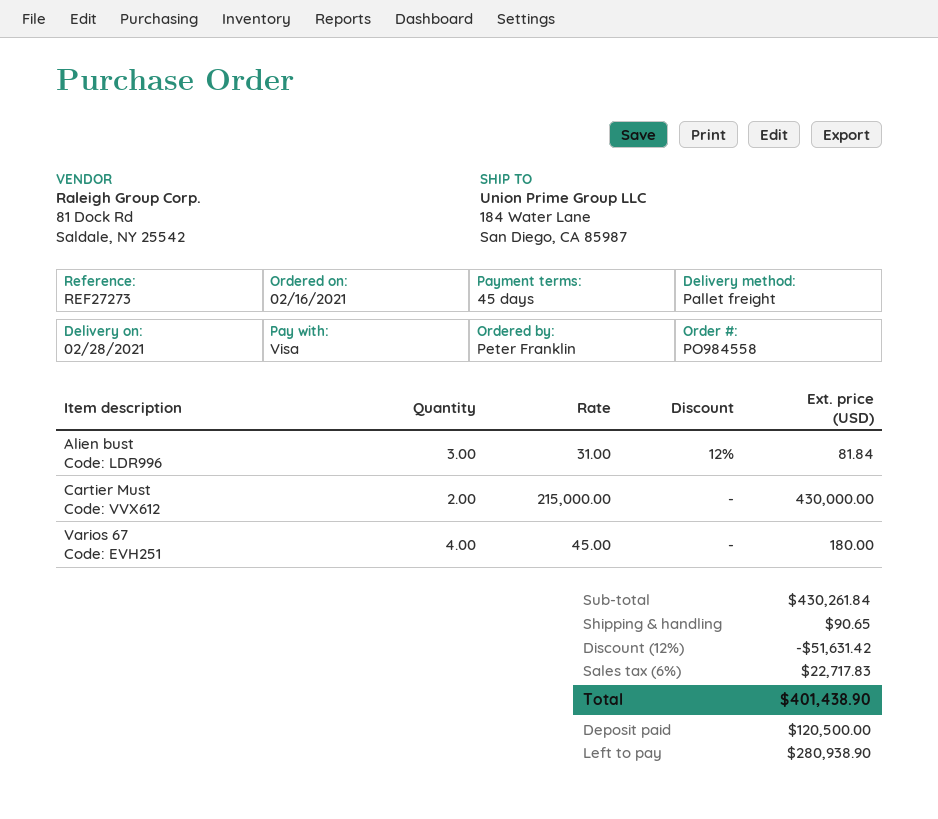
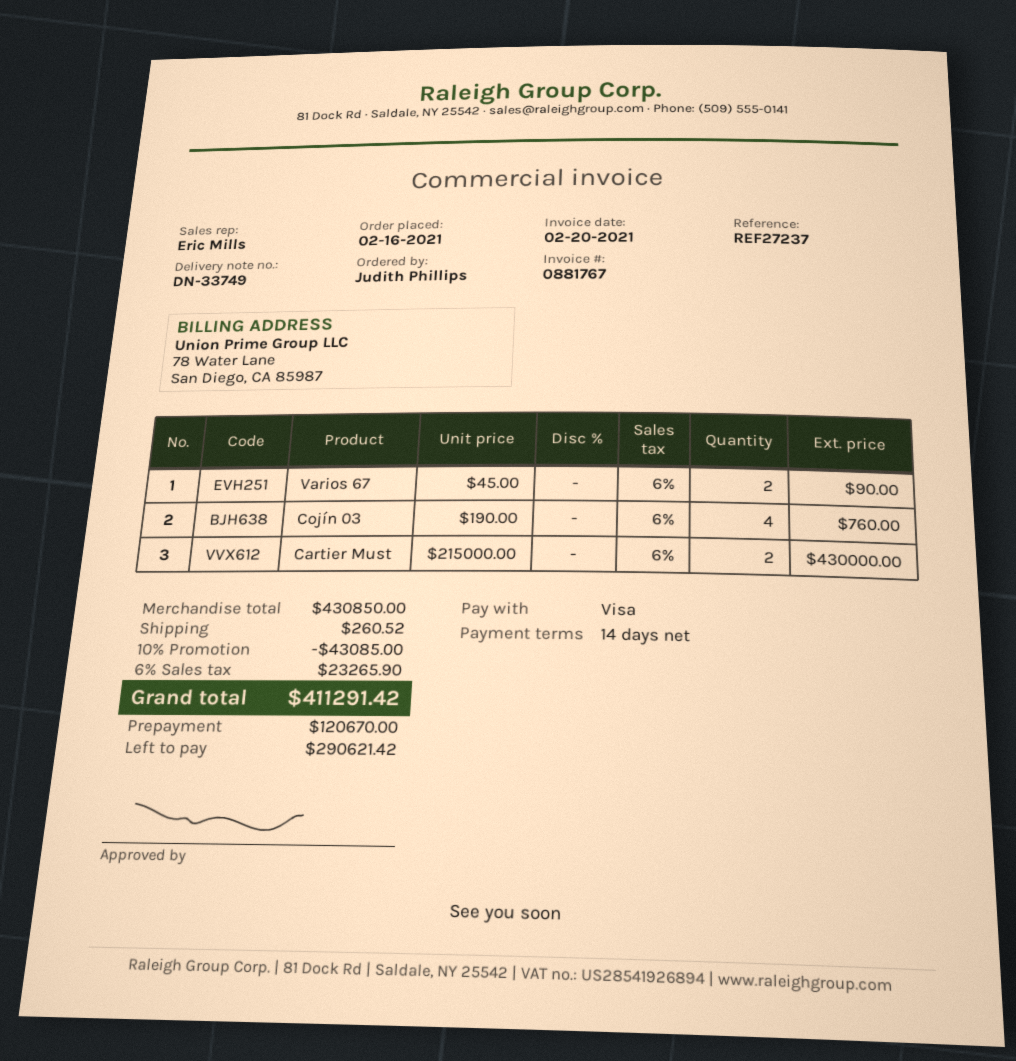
payment terms: 45 days -> 14 days
reference: REF27273 -> REF27237
ordered by: Peter Franklin -> Judith Phillips
Alien bust: 3 x 31.00 - 12% = 81.84 -> none
Varios 67: 4 x 45.00 = 180.00 -> 2 x 45.00 = 90.00
Cojín 03: none -> 4 x 190.00 = 760.00
subtotal: 430261.84 -> 430850.00
discount: 12% = 51631.42 -> 10% = 43085.00
shipping: 90.65 -> 260.52
tax: 6% = 22717.83 -> 6% = 23265.90
total: 401438.90 -> 411291.42
deposit: 120500.00 -> 120670.00
balance: 280938.90 -> 290621.42

